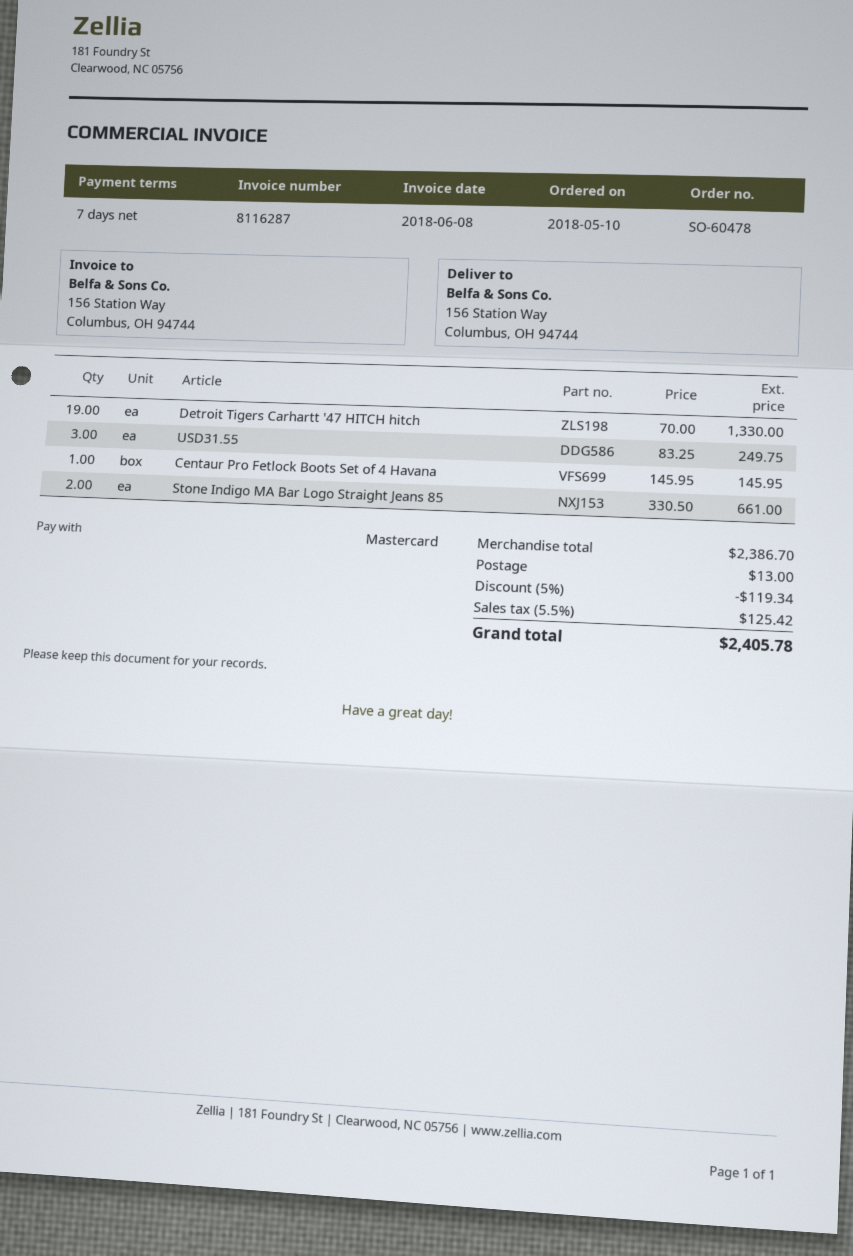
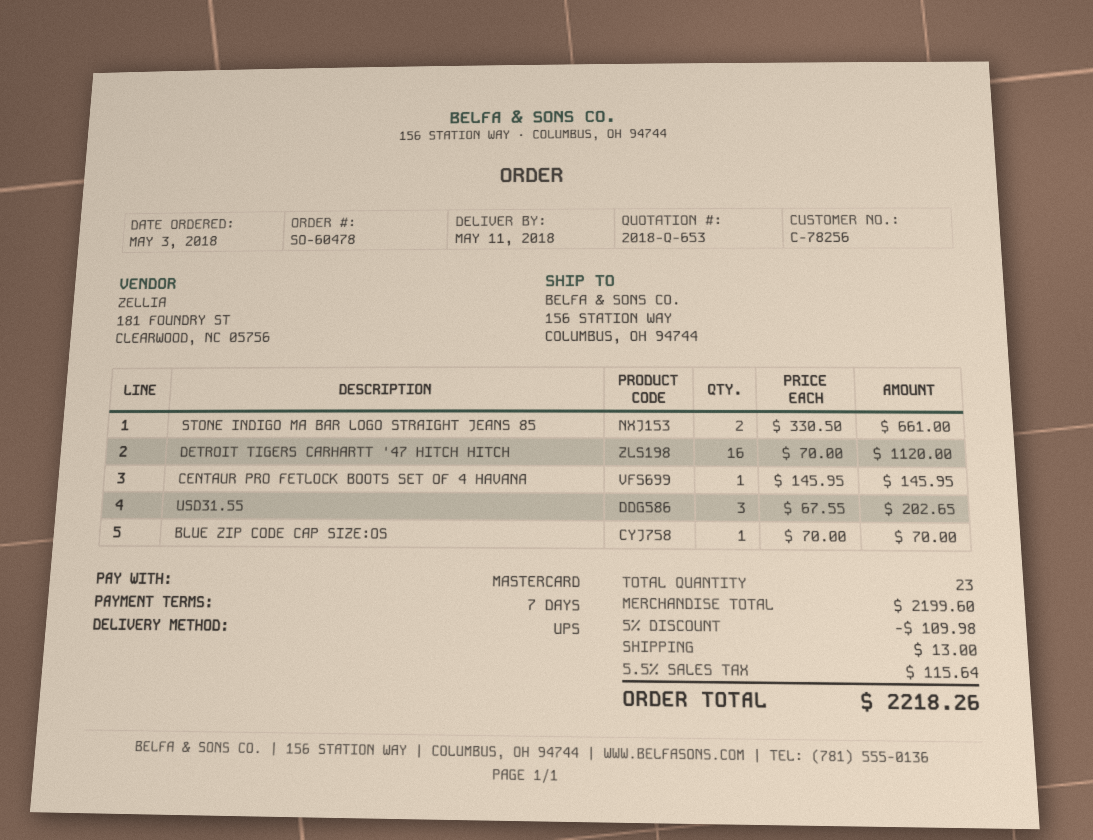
order date: 2018-05-10 -> 2018-05-03
Detroit Tigers Carhartt '47 HITCH hitch: 19 x 70.00 = 1330.00 -> 16 x 70.00 = 1120.00
USD31.55: 3 x 83.25 = 249.75 -> 3 x 67.55 = 202.65
BLUE ZIP CODE CAP SIZE:OS: none -> 1 x 70.00 = 70.00
subtotal: 2386.70 -> 2199.60
discount: 5% = 119.34 -> 5% = 109.98
tax: 5.5% = 125.42 -> 5.5% = 115.64
total: 2405.78 -> 2218.26

